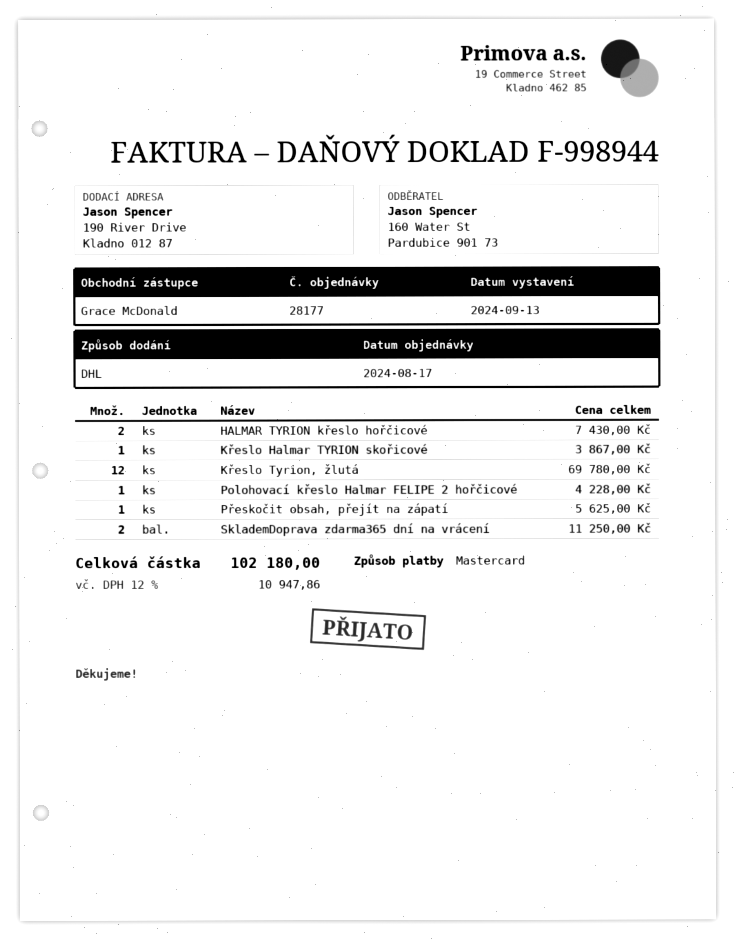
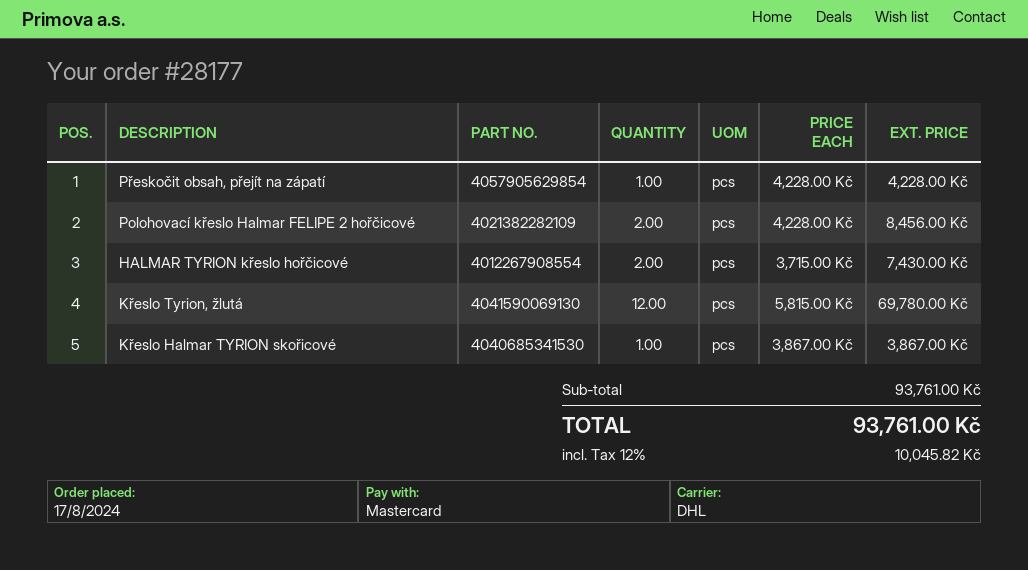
Polohovací křeslo Halmar FELIPE 2 hořčicové: 1 for 4228.00 -> 2 for 8456.00
Přeskočit obsah, přejít na zápatí: 1 for 5625.00 -> 1 for 4228.00
SklademDoprava zdarma365 dní na vrácení: 2 for 11250.00 -> none
tax: 12% = 10947.86 -> 12% = 10045.82
total: 102180.00 -> 93761.00

